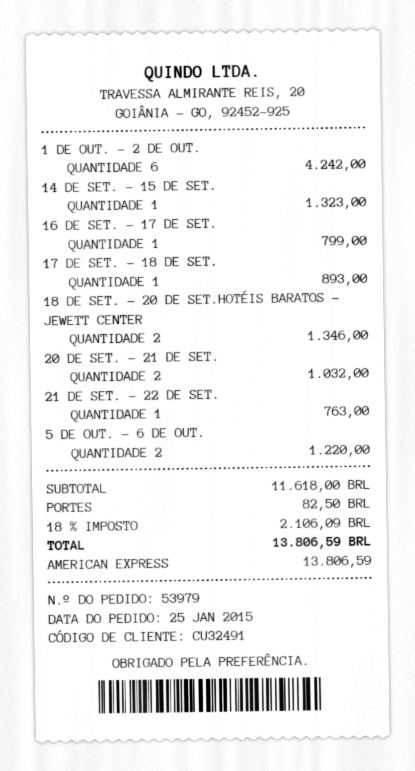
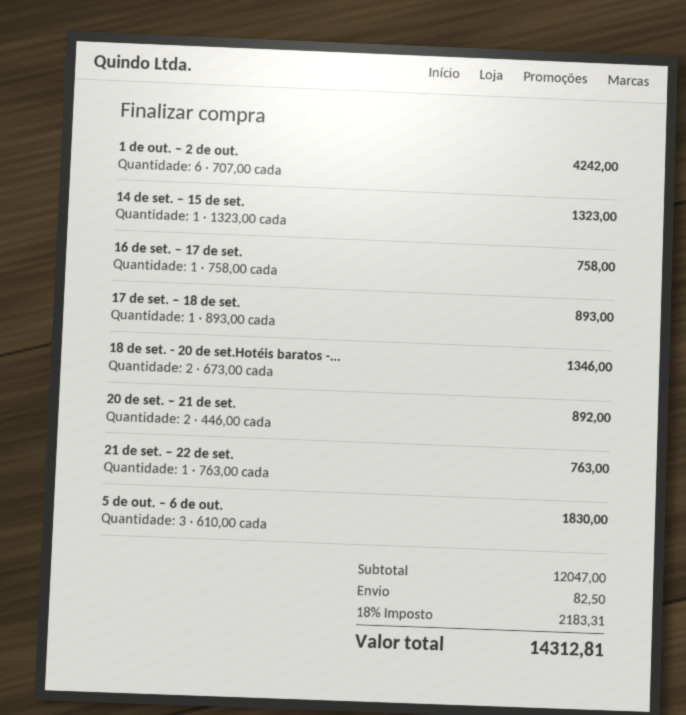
16 DE SET. – 17 DE SET.: 1 for 799.00 -> 1 for 758.00
20 DE SET. – 21 DE SET.: 2 for 1032.00 -> 2 for 892.00
5 DE OUT. – 6 DE OUT.: 2 for 1220.00 -> 3 for 1830.00
subtotal: 11618.00 -> 12047.00
tax: 18% = 2106.09 -> 18% = 2183.31
total: 13806.59 -> 14312.81

